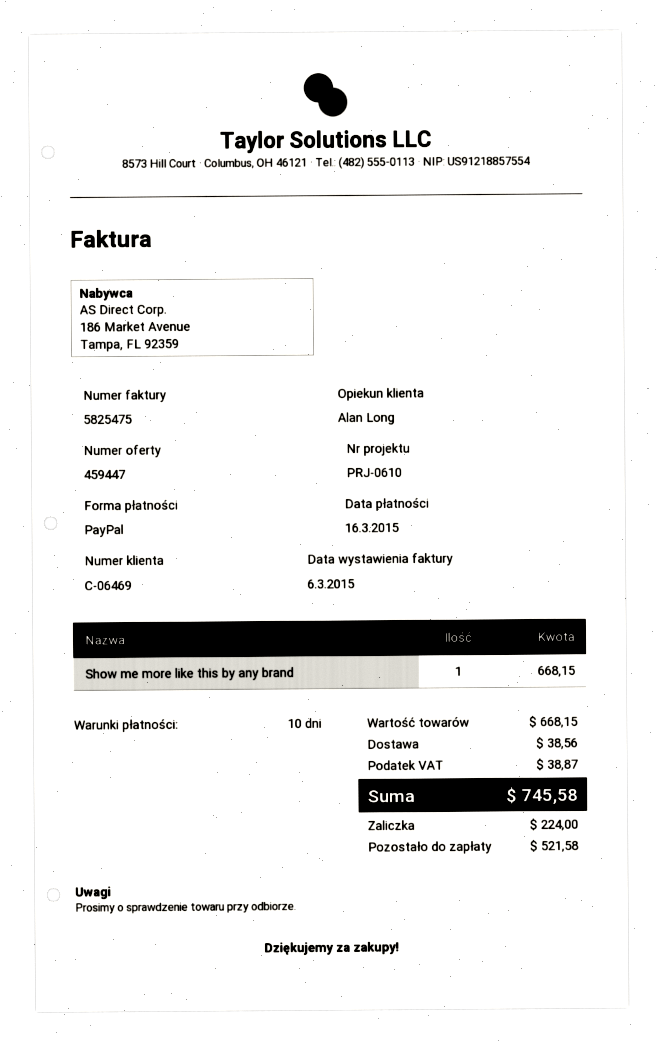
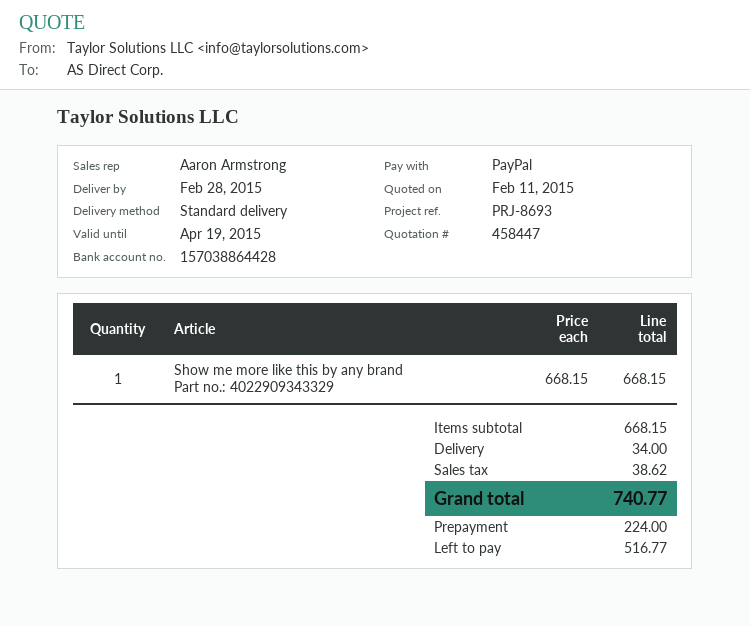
quote number: 459447 -> 458447
reference: PRJ-0610 -> PRJ-8693
sales rep: Alan Long -> Aaron Armstrong
shipping: 38.56 -> 34.00
tax: 38.87 -> 38.62
total: 745.58 -> 740.77
balance: 521.58 -> 516.77

